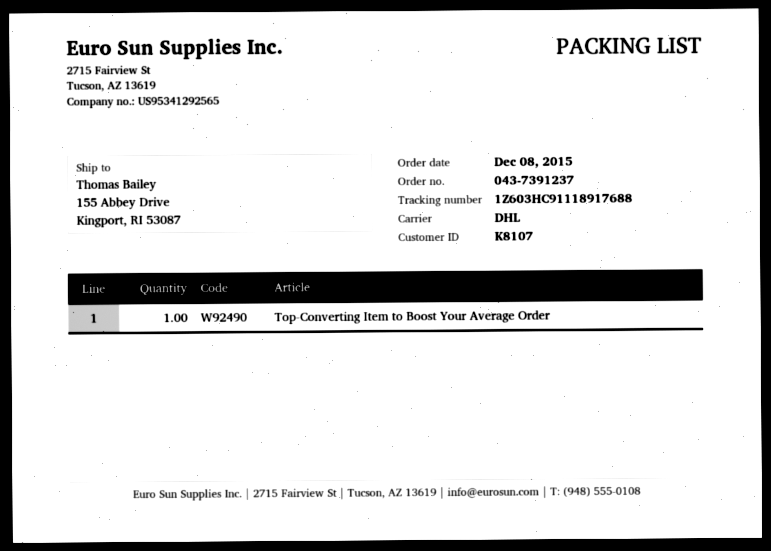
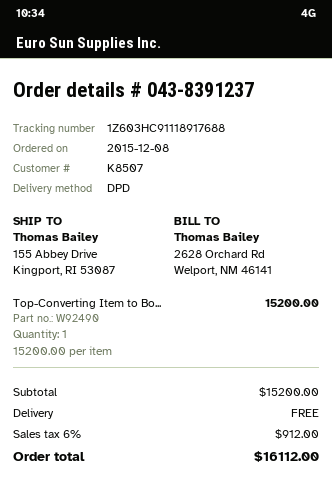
order number: 043-7391237 -> 043-8391237
customer number: K8107 -> K8507
shipping method: DHL -> DPD

